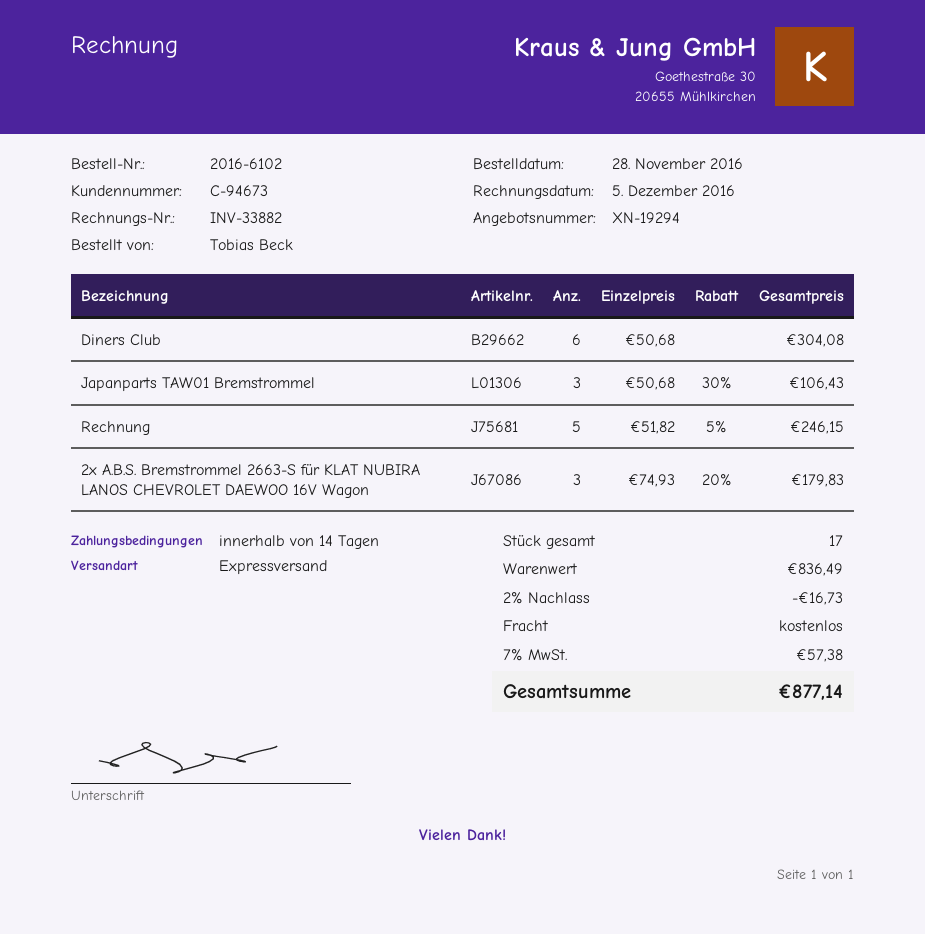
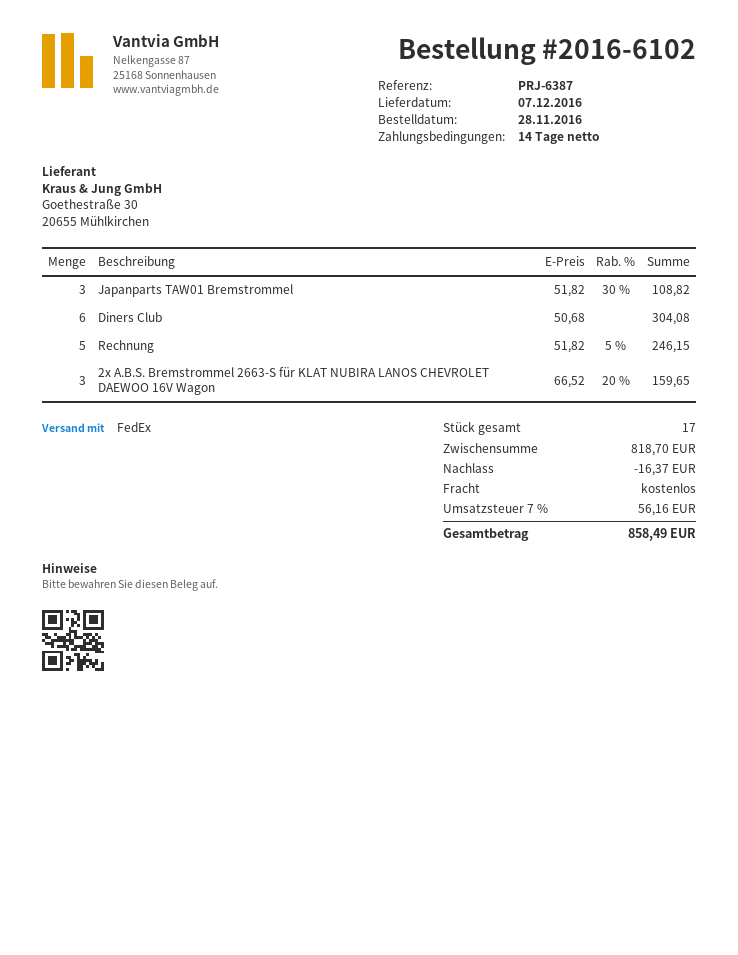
shipping method: express -> FedEx
Japanparts TAW01 Bremstrommel: 3 x 50.68 - 30% = 106.43 -> 3 x 51.82 - 30% = 108.82
2x A.B.S. Bremstrommel 2663-S für KLAT NUBIRA LANOS CHEVROLET DAEWOO 16V Wagon: 3 x 74.93 - 20% = 179.83 -> 3 x 66.52 - 20% = 159.65
subtotal: 836.49 -> 818.70
discount: 16.73 -> 16.37
tax: 7% = 57.38 -> 7% = 56.16
total: 877.14 -> 858.49

